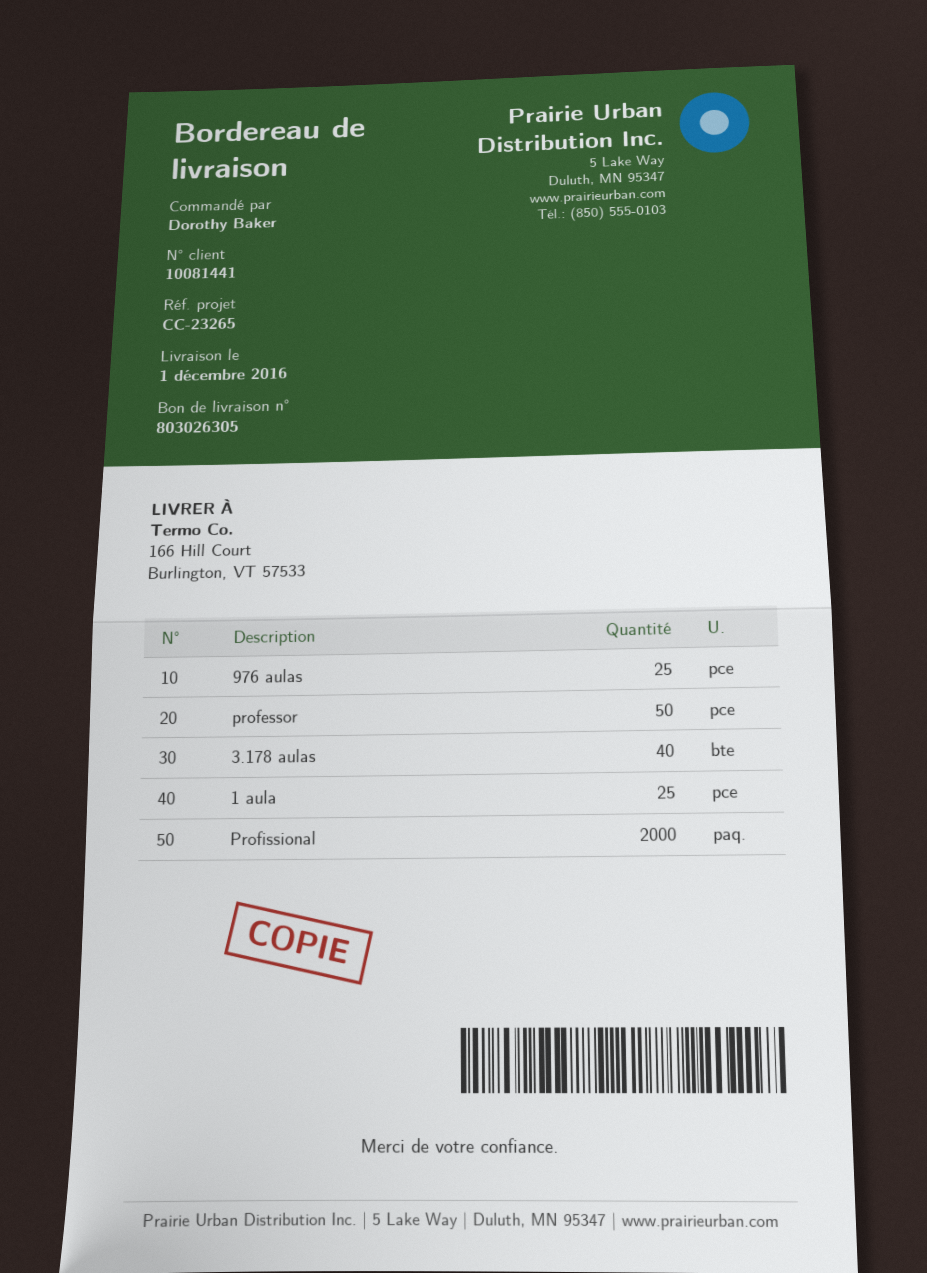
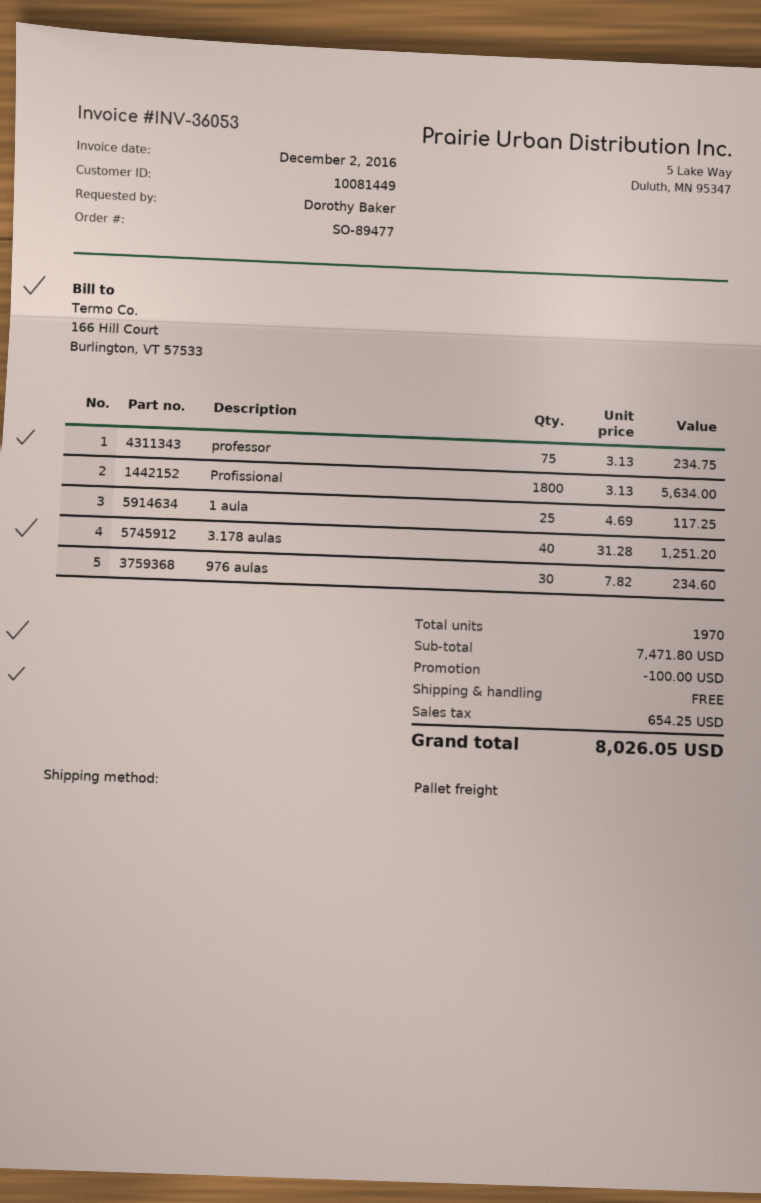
customer number: 10081441 -> 10081449
976 aulas: 25 -> 30
professor: 50 -> 75
Profissional: 2000 -> 1800

